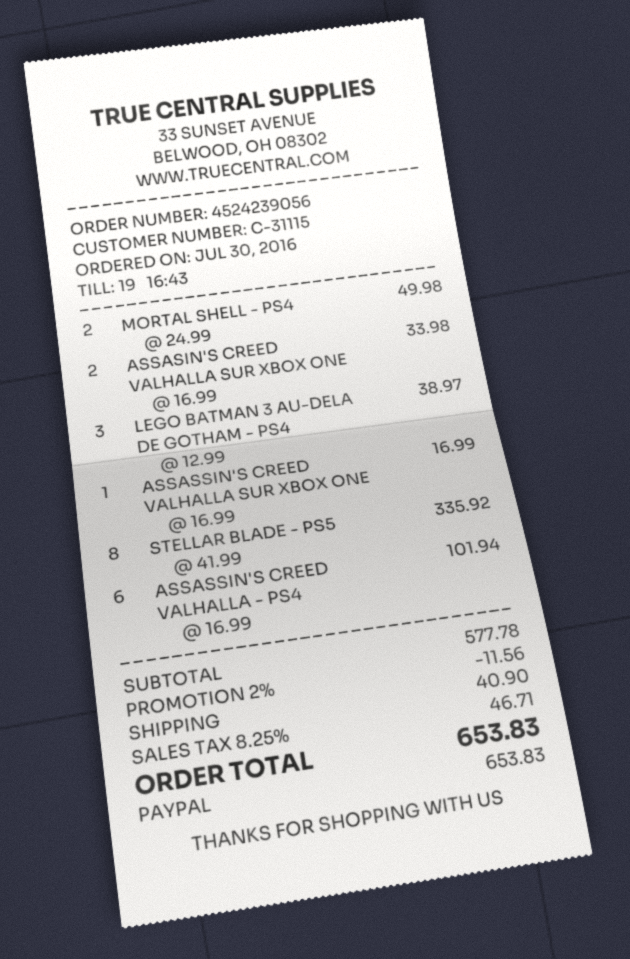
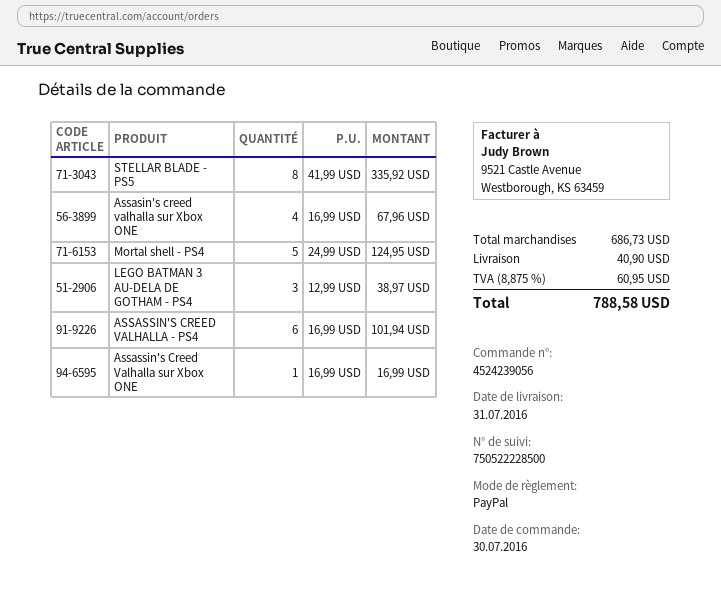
MORTAL SHELL - PS4: 2 x 24.99 = 49.98 -> 5 x 24.99 = 124.95
ASSASIN'S CREED VALHALLA SUR XBOX ONE: 2 x 16.99 = 33.98 -> 4 x 16.99 = 67.96
subtotal: 577.78 -> 686.73
discount: 2% = 11.56 -> none
tax: 8.25% = 46.71 -> 8.875% = 60.95
total: 653.83 -> 788.58

